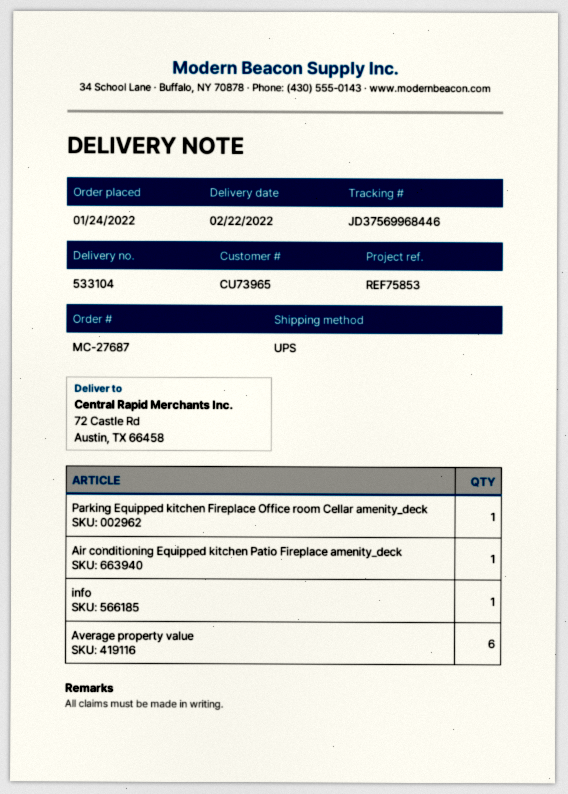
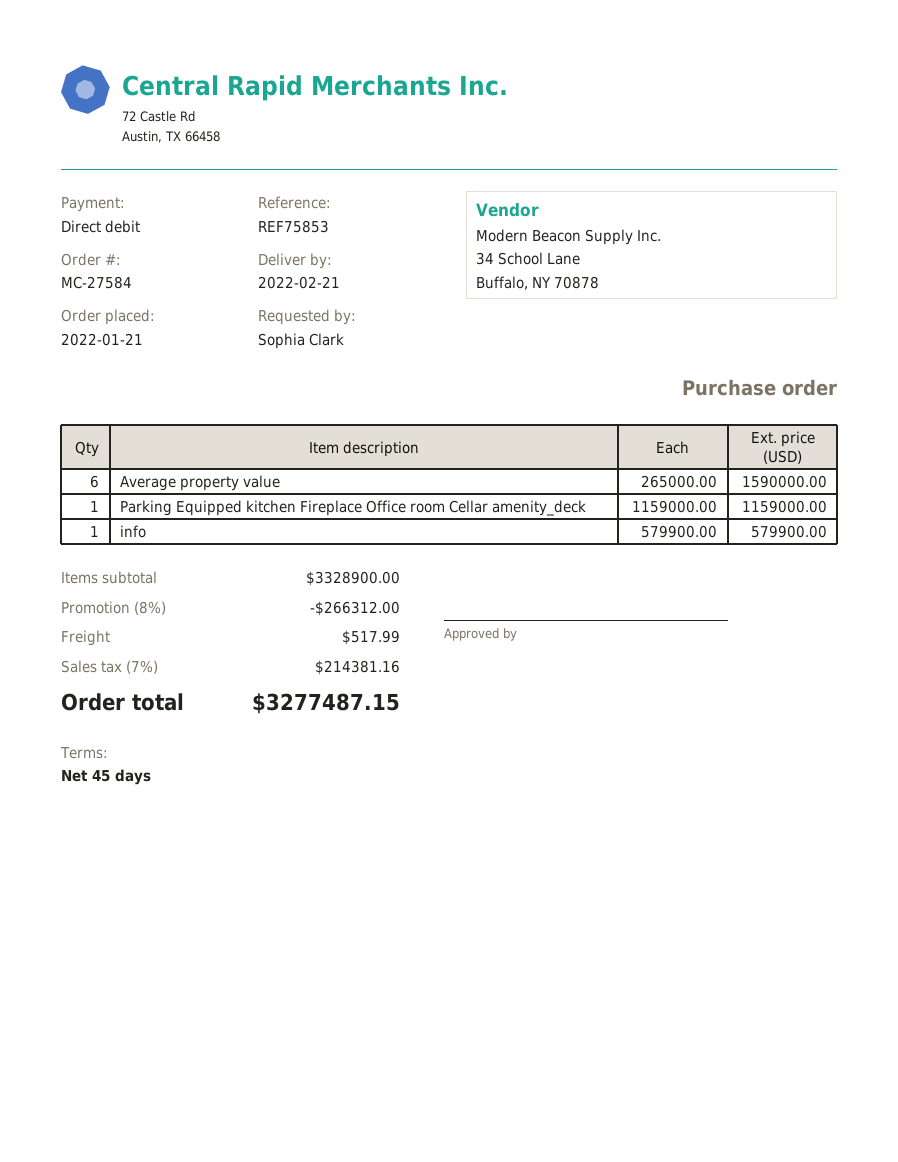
order number: MC-27687 -> MC-27584
order date: 2022-01-24 -> 2022-01-21
delivery date: 2022-02-22 -> 2022-02-21
Air conditioning Equipped kitchen Patio Fireplace amenity_deck: 1 -> none

